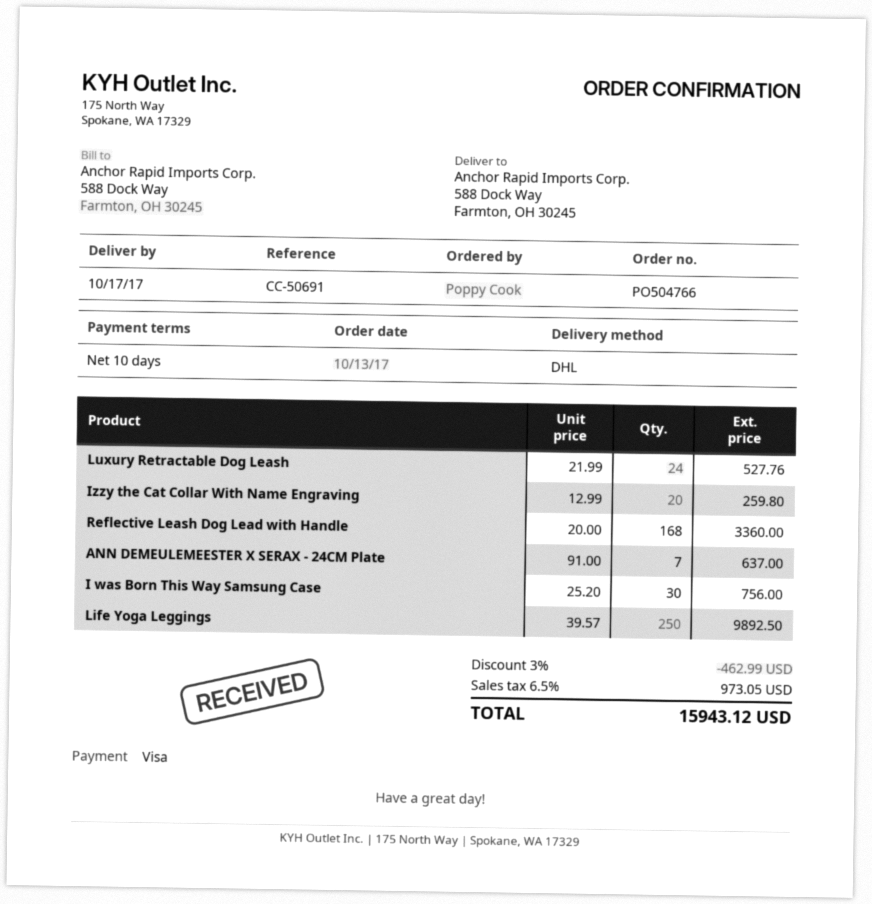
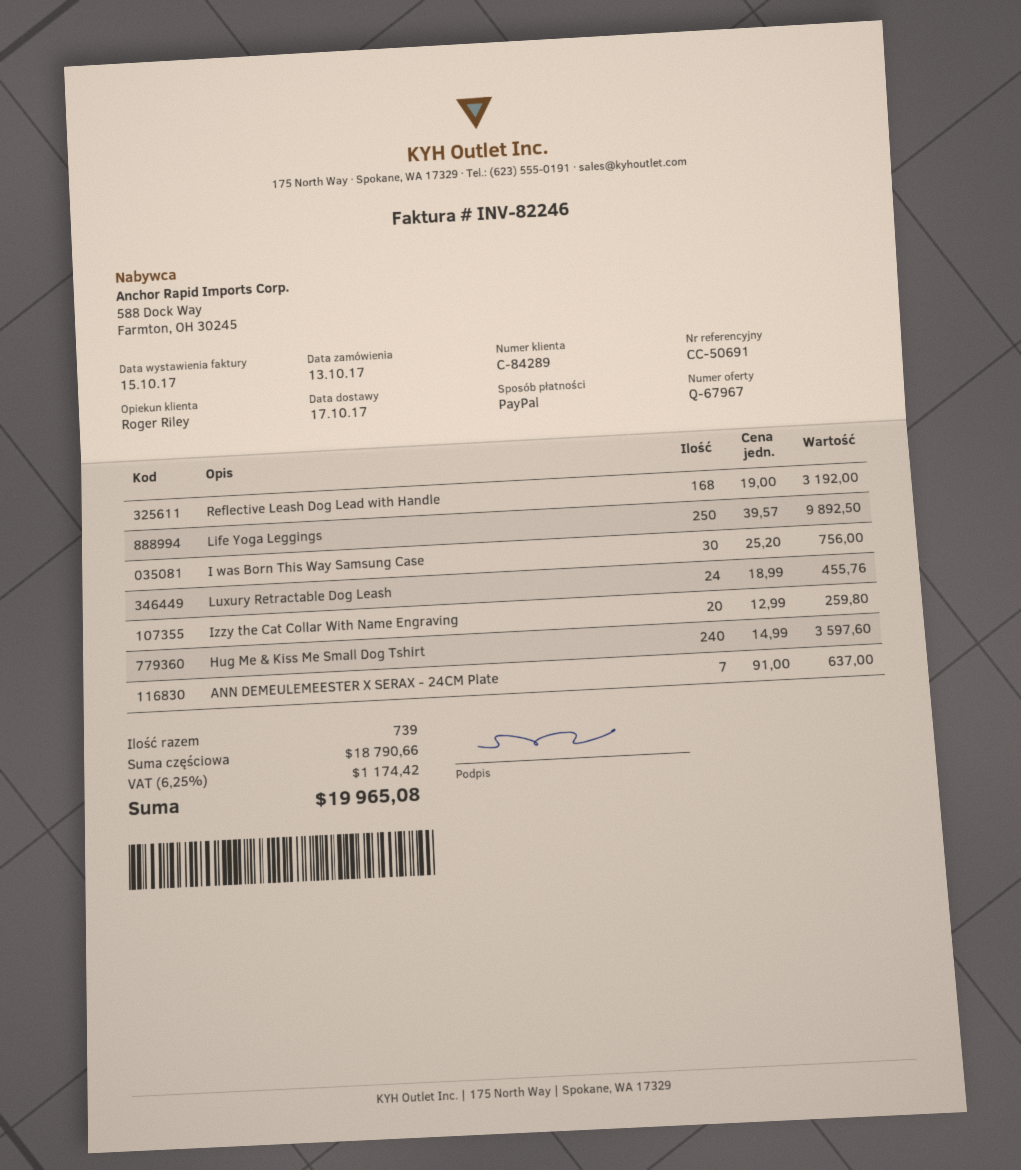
payment method: Visa -> PayPal
Luxury Retractable Dog Leash: 24 x 21.99 = 527.76 -> 24 x 18.99 = 455.76
Reflective Leash Dog Lead with Handle: 168 x 20.00 = 3360.00 -> 168 x 19.00 = 3192.00
Hug Me & Kiss Me Small Dog Tshirt: none -> 240 x 14.99 = 3597.60
discount: 3% = 462.99 -> none
tax: 6.5% = 973.05 -> 6.25% = 1174.42
total: 15943.12 -> 19965.08

